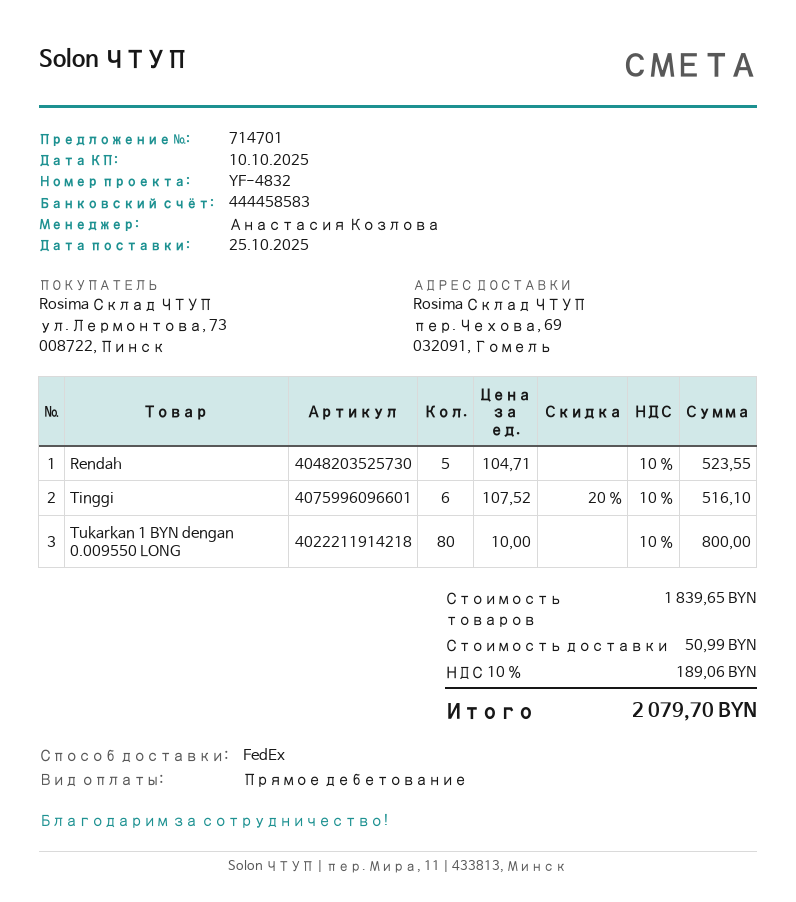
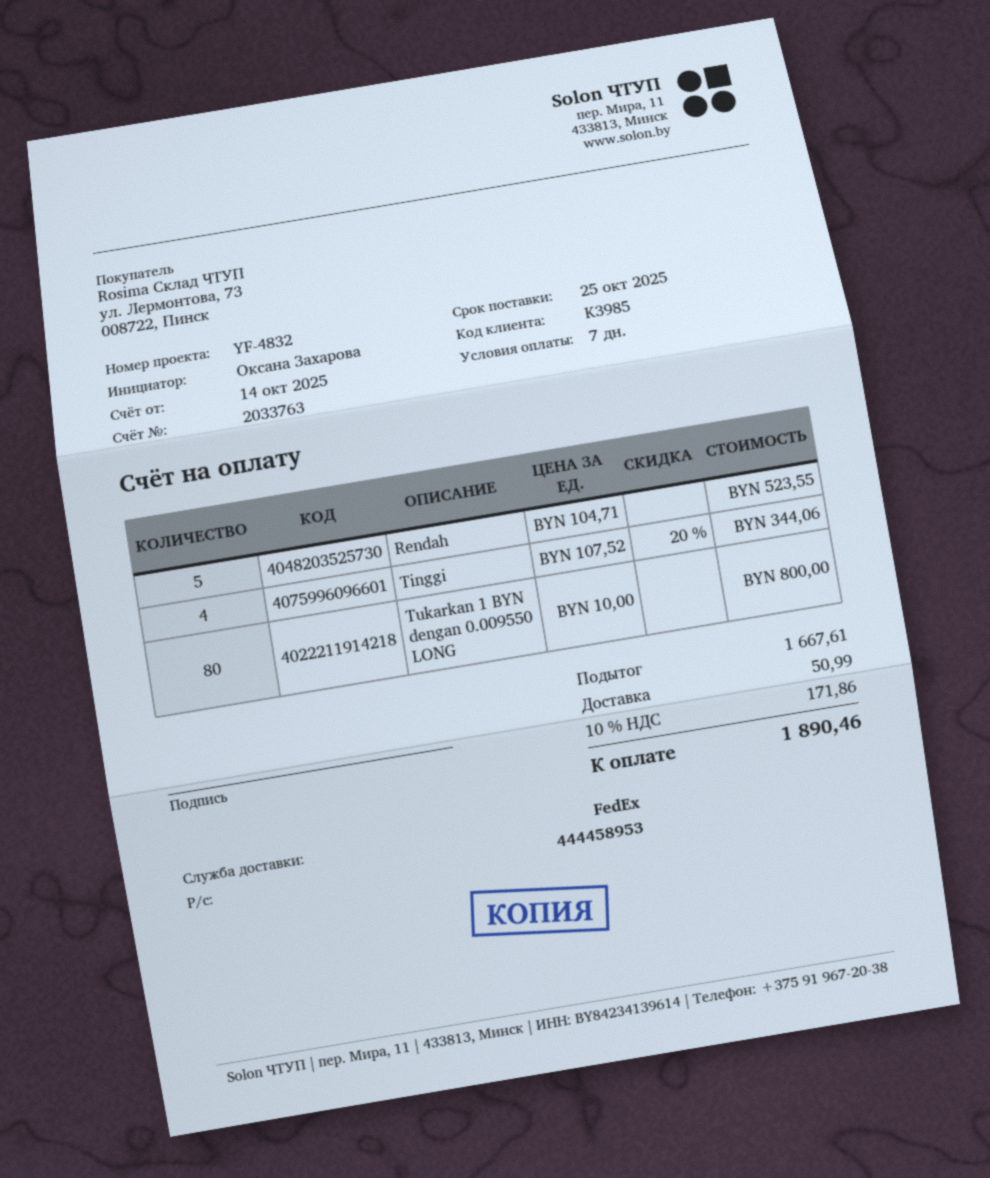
bank account: 444458583 -> 444458953
Tinggi: 6 x 107.52 - 20% = 516.10 -> 4 x 107.52 - 20% = 344.06
subtotal: 1839.65 -> 1667.61
tax: 10% = 189.06 -> 10% = 171.86
total: 2079.70 -> 1890.46

